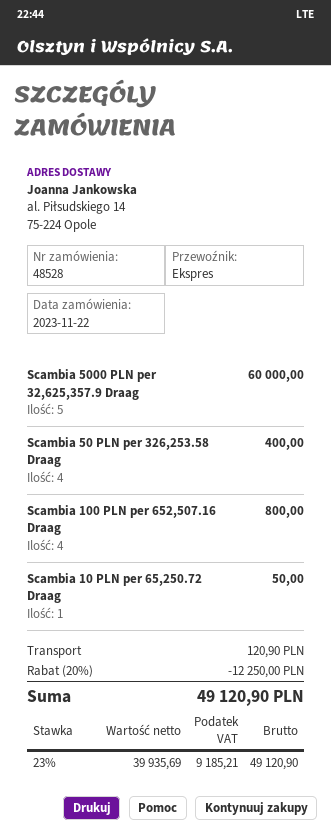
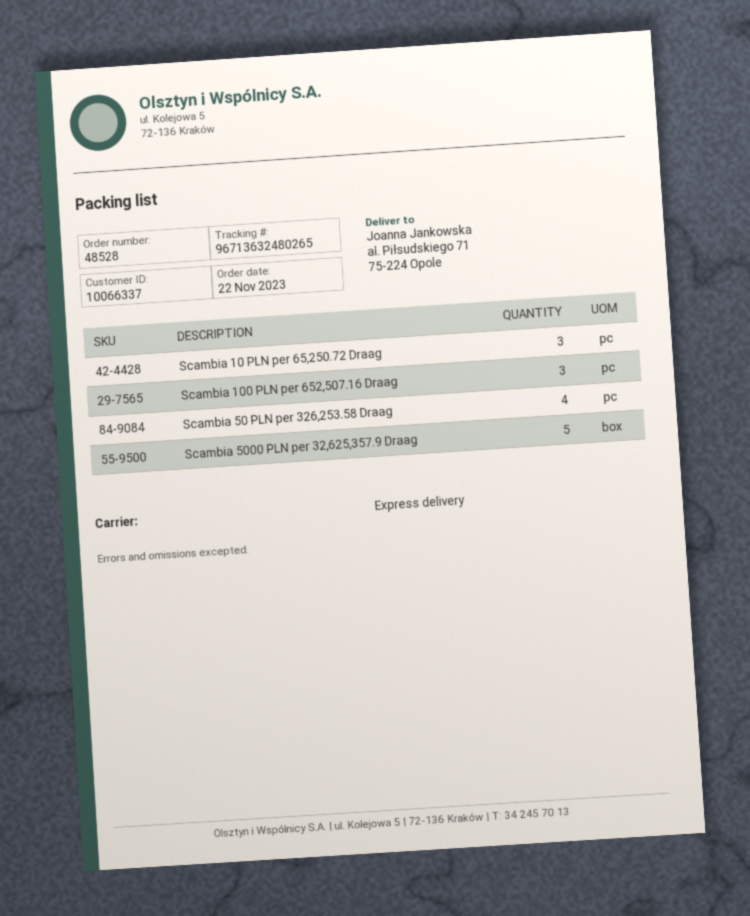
ship to: al. Piłsudskiego 14, 75-224 Opole -> al. Piłsudskiego 71, 75-224 Opole
Scambia 100 PLN per 652,507.16 Draag: 4 -> 3
Scambia 10 PLN per 65,250.72 Draag: 1 -> 3

